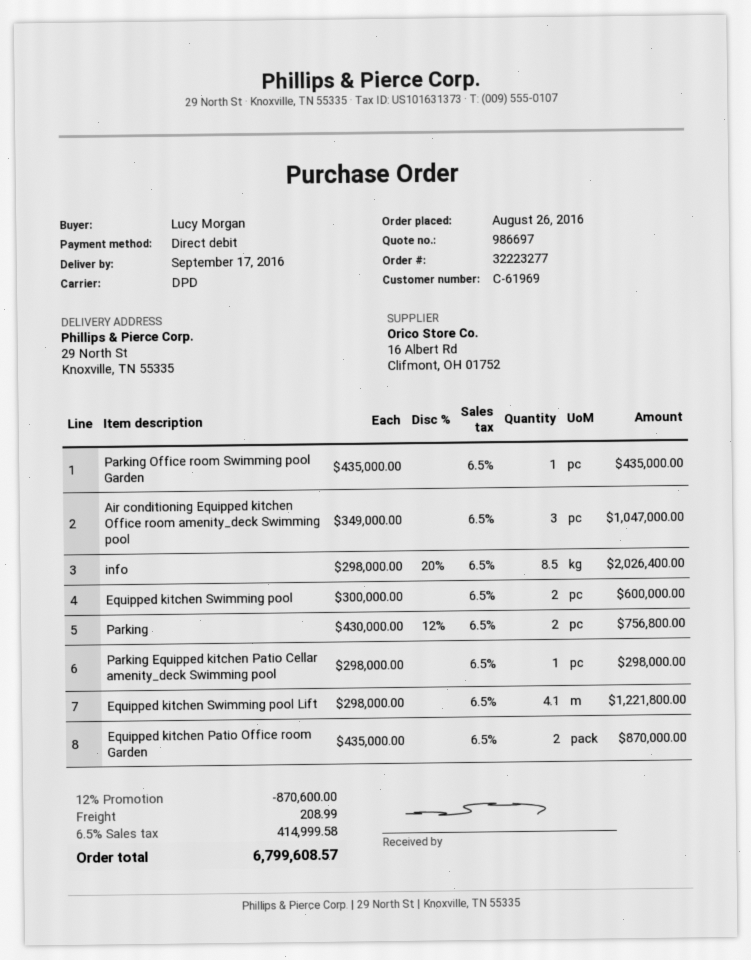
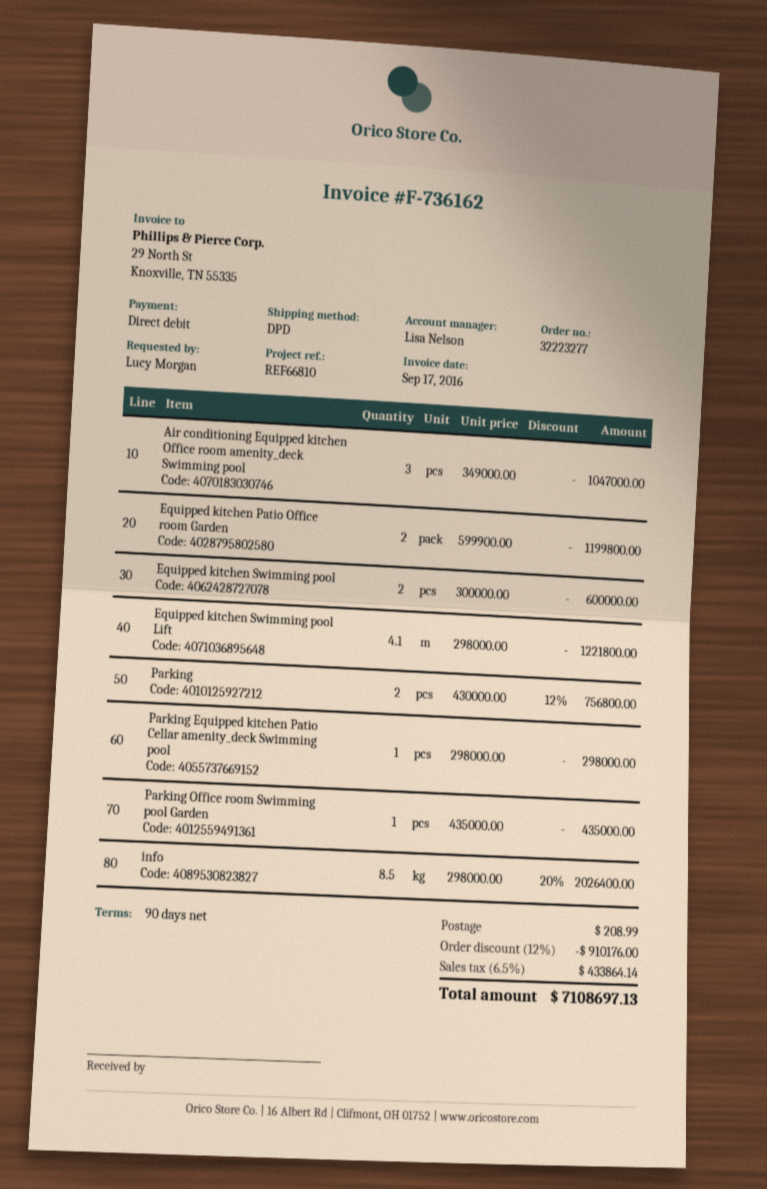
Equipped kitchen Patio Office room Garden: 2 x 435000.00 = 870000.00 -> 2 x 599900.00 = 1199800.00
discount: 12% = 870600.00 -> 12% = 910176.00
tax: 6.5% = 414999.58 -> 6.5% = 433864.14
total: 6799608.57 -> 7108697.13

